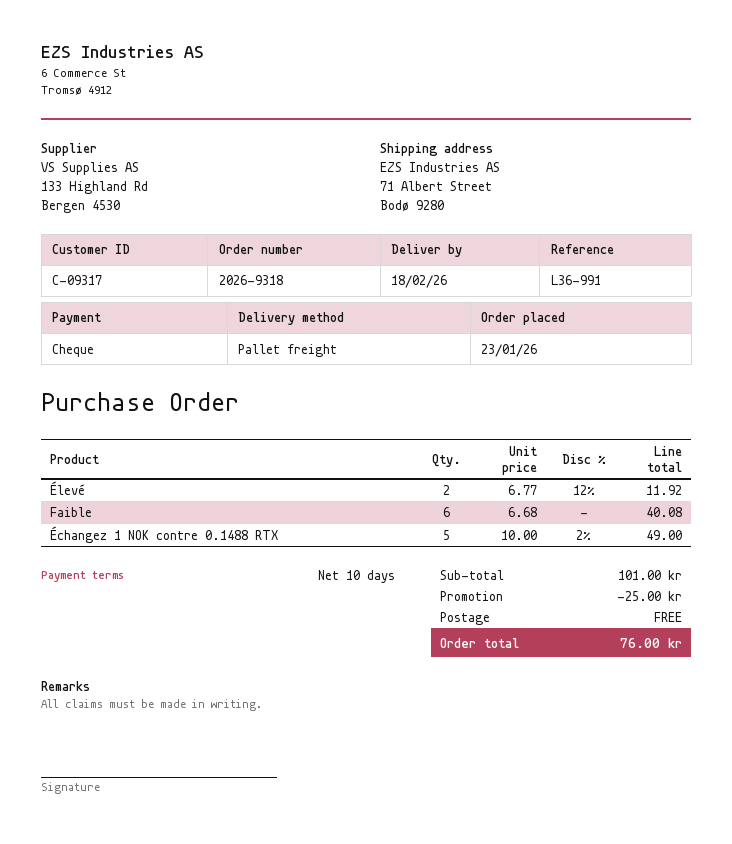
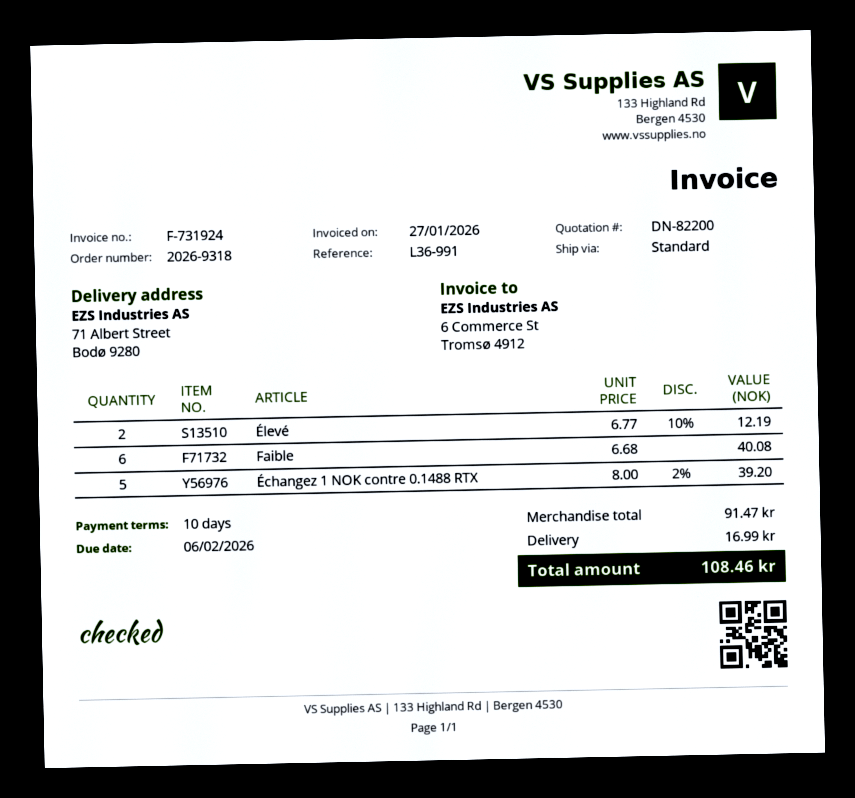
shipping method: pallet freight -> standard
Élevé: 2 x 6.77 - 12% = 11.92 -> 2 x 6.77 - 10% = 12.19
Échangez 1 NOK contre 0.1488 RTX: 5 x 10.00 - 2% = 49.00 -> 5 x 8.00 - 2% = 39.20
subtotal: 101.00 -> 91.47
discount: 25.00 -> none
shipping: 0.00 -> 16.99
total: 76.00 -> 108.46

